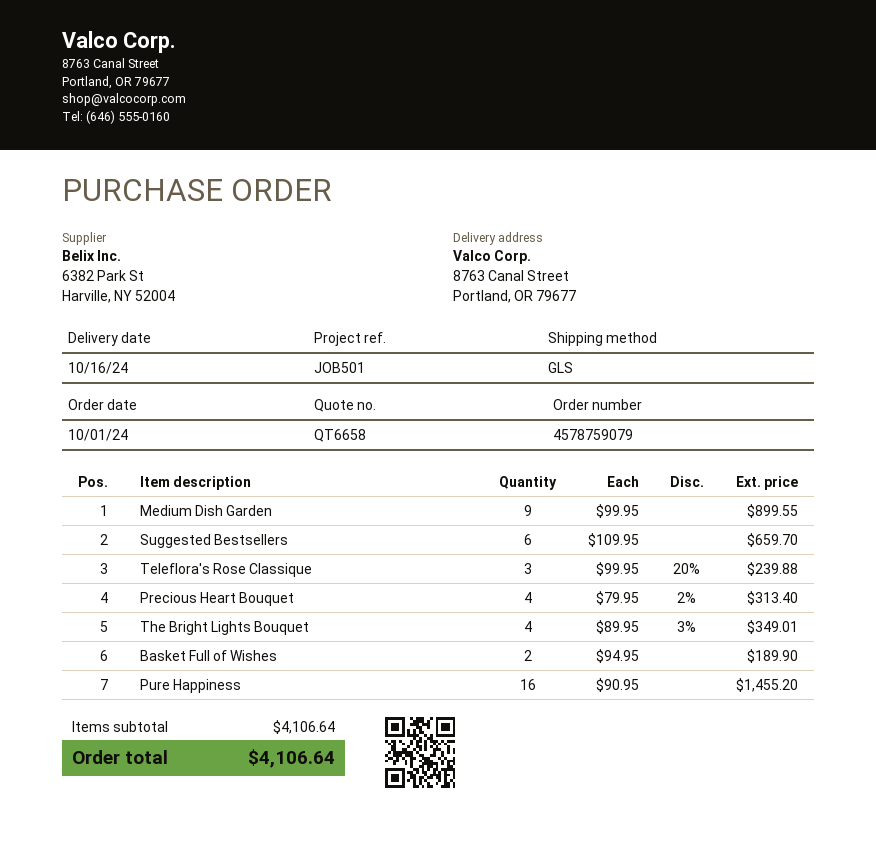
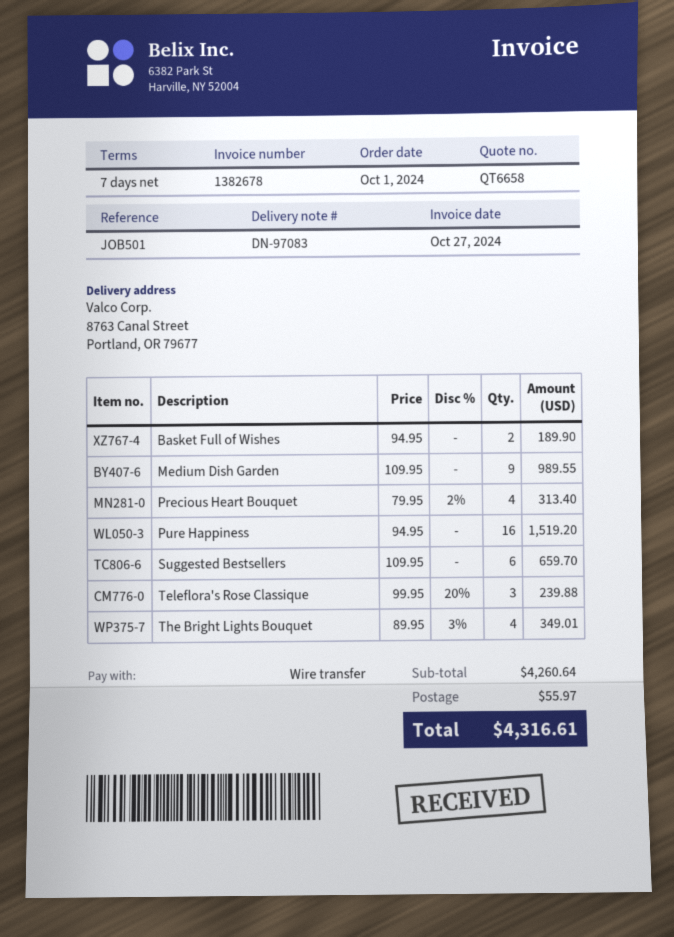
Medium Dish Garden: 9 x 99.95 = 899.55 -> 9 x 109.95 = 989.55
Pure Happiness: 16 x 90.95 = 1455.20 -> 16 x 94.95 = 1519.20
subtotal: 4106.64 -> 4260.64
shipping: none -> 55.97
total: 4106.64 -> 4316.61

